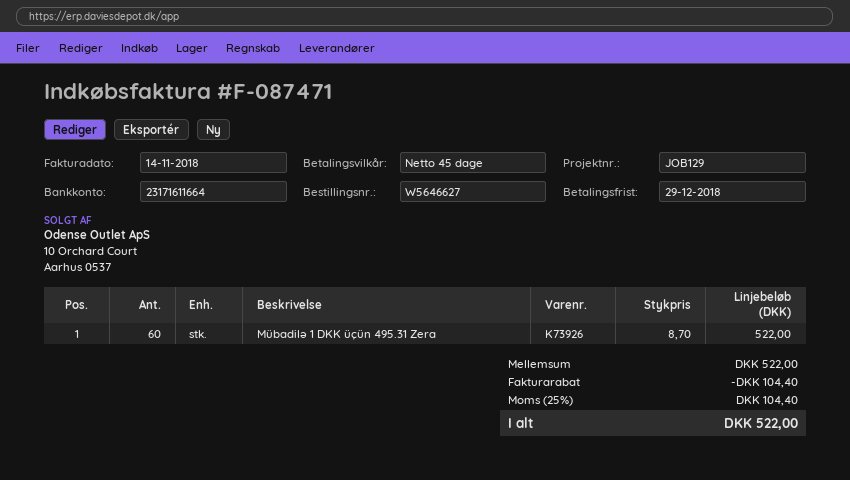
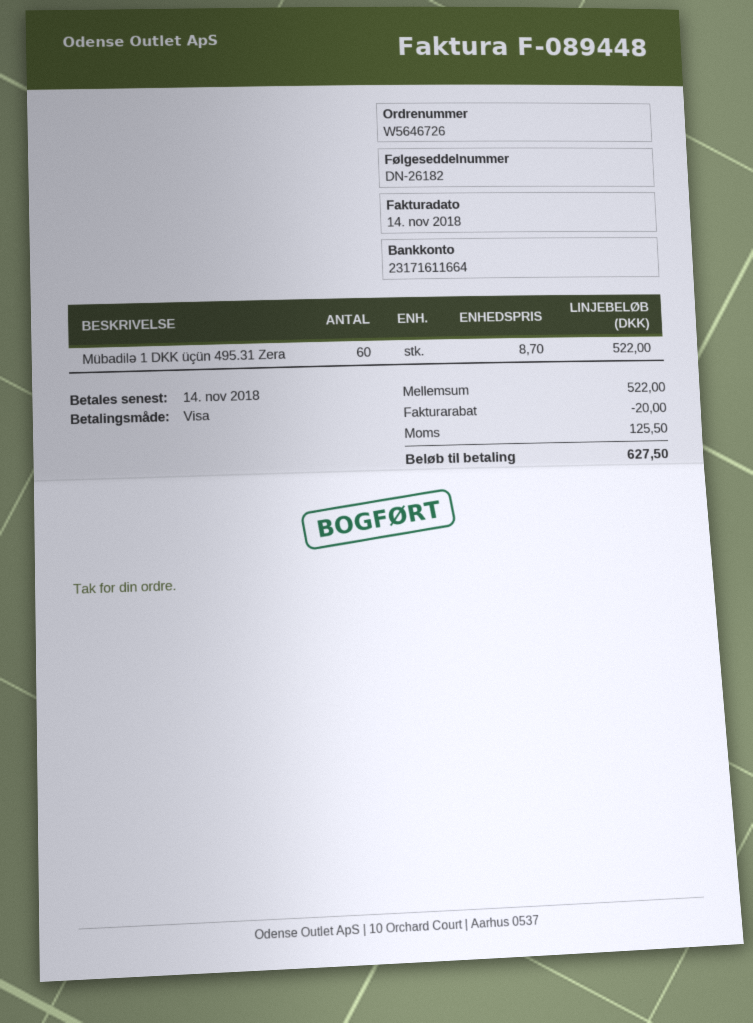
order number: W5646627 -> W5646726
invoice number: F-087471 -> F-089448
due date: 2018-12-29 -> 2018-11-14
discount: 104.40 -> 20.00
tax: 104.40 -> 125.50
total: 522.00 -> 627.50

